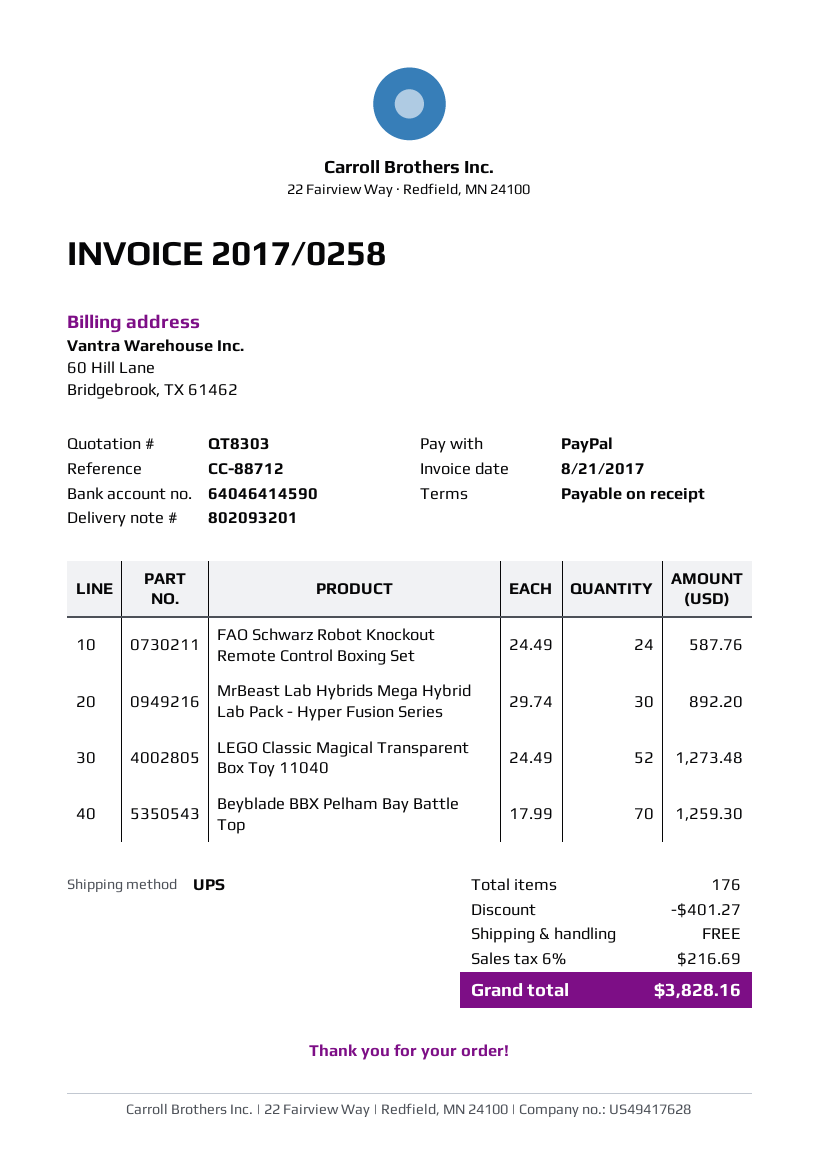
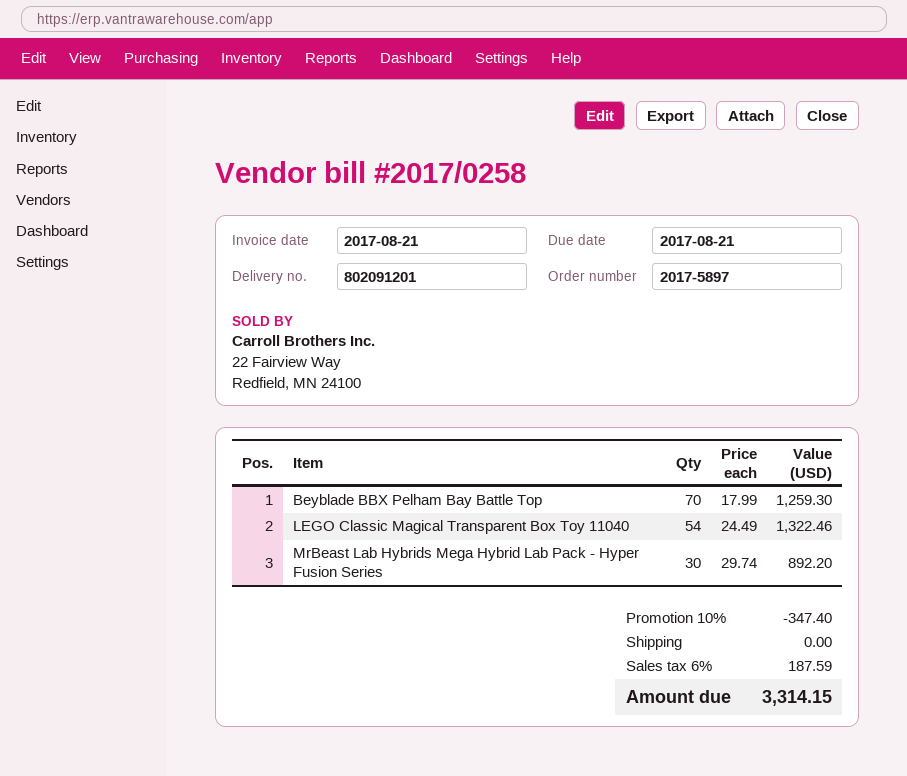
delivery note number: 802093201 -> 802091201
FAO Schwarz Robot Knockout Remote Control Boxing Set: 24 x 24.49 = 587.76 -> none
LEGO Classic Magical Transparent Box Toy 11040: 52 x 24.49 = 1273.48 -> 54 x 24.49 = 1322.46
discount: 401.27 -> 347.40
tax: 6% = 216.69 -> 6% = 187.59
total: 3828.16 -> 3314.15

